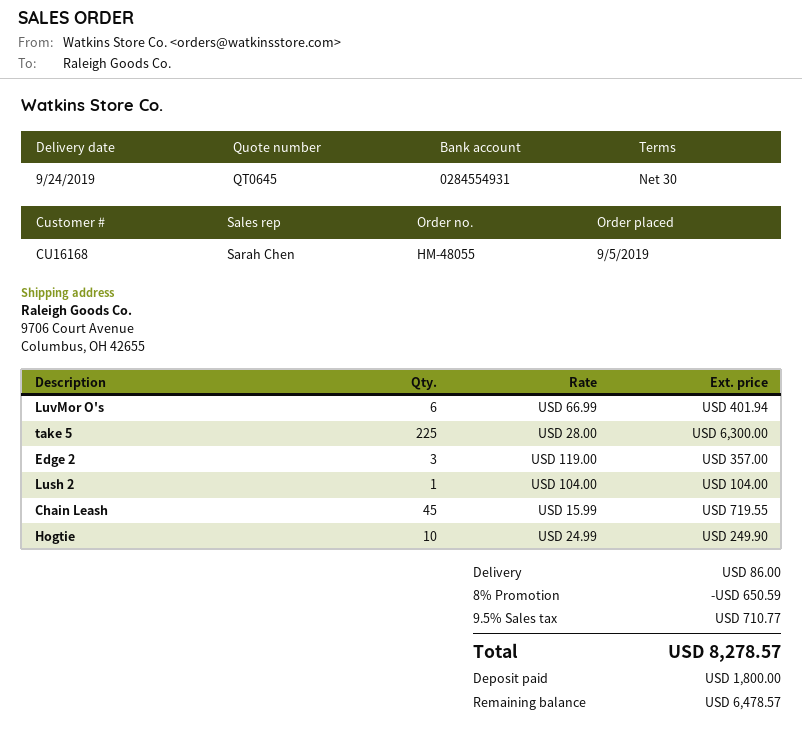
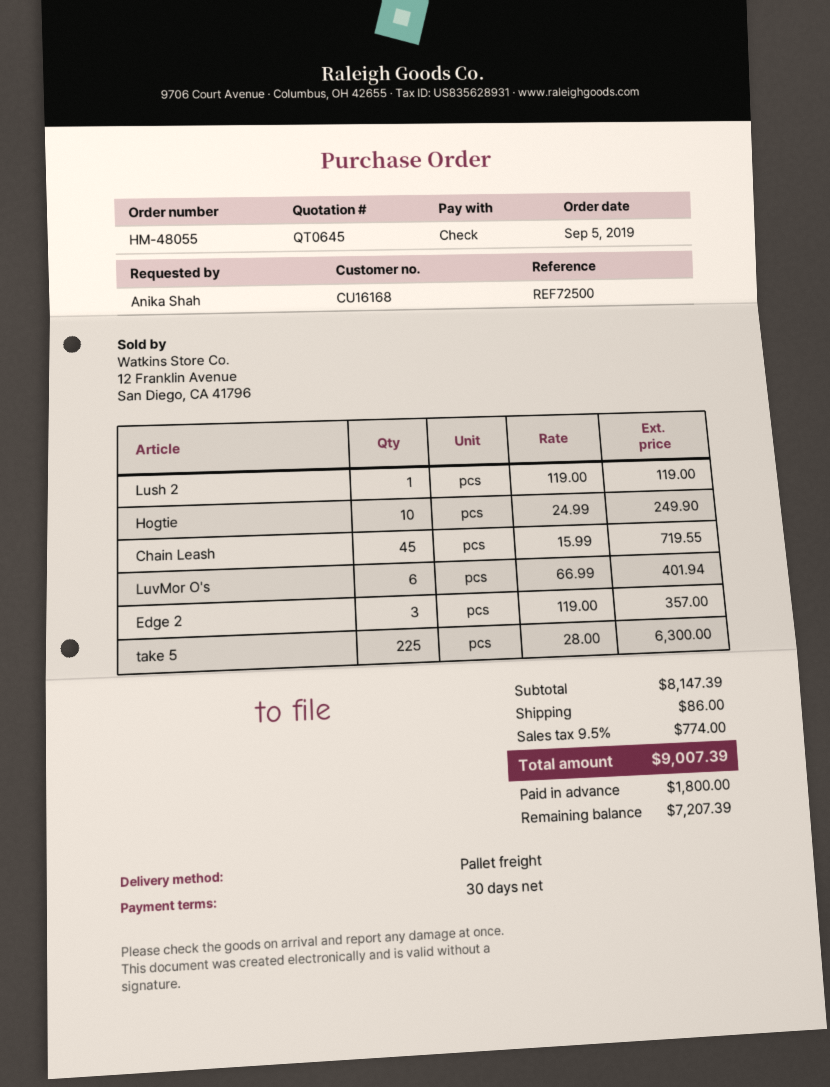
Lush 2: 1 x 104.00 = 104.00 -> 1 x 119.00 = 119.00
discount: 8% = 650.59 -> none
tax: 9.5% = 710.77 -> 9.5% = 774.00
total: 8278.57 -> 9007.39
balance: 6478.57 -> 7207.39

